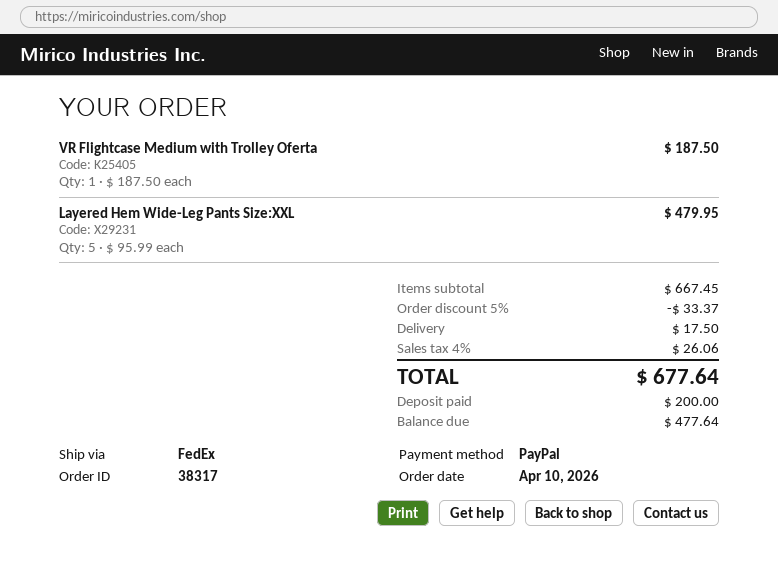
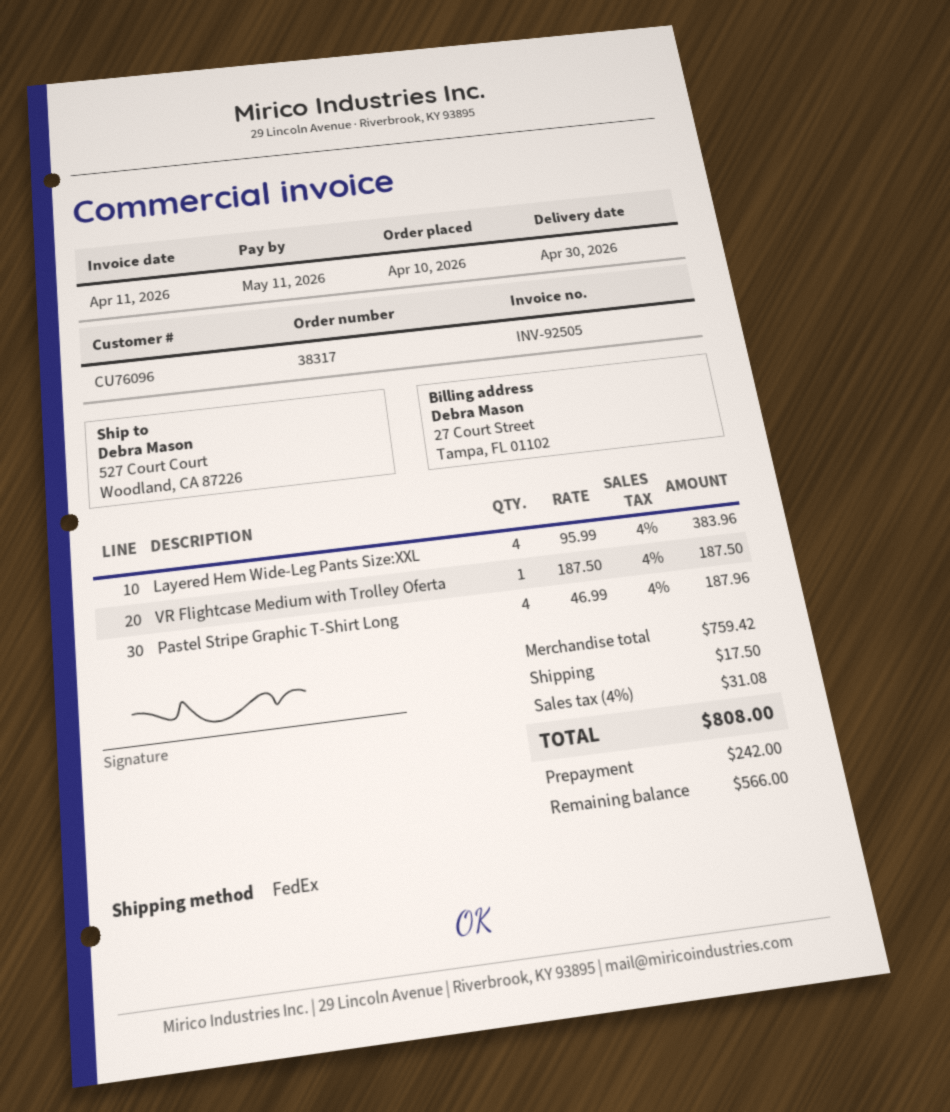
Layered Hem Wide-Leg Pants Size:XXL: 5 x 95.99 = 479.95 -> 4 x 95.99 = 383.96
Pastel Stripe Graphic T-Shirt Long: none -> 4 x 46.99 = 187.96
subtotal: 667.45 -> 759.42
discount: 5% = 33.37 -> none
tax: 4% = 26.06 -> 4% = 31.08
total: 677.64 -> 808.00
deposit: 200.00 -> 242.00
balance: 477.64 -> 566.00

